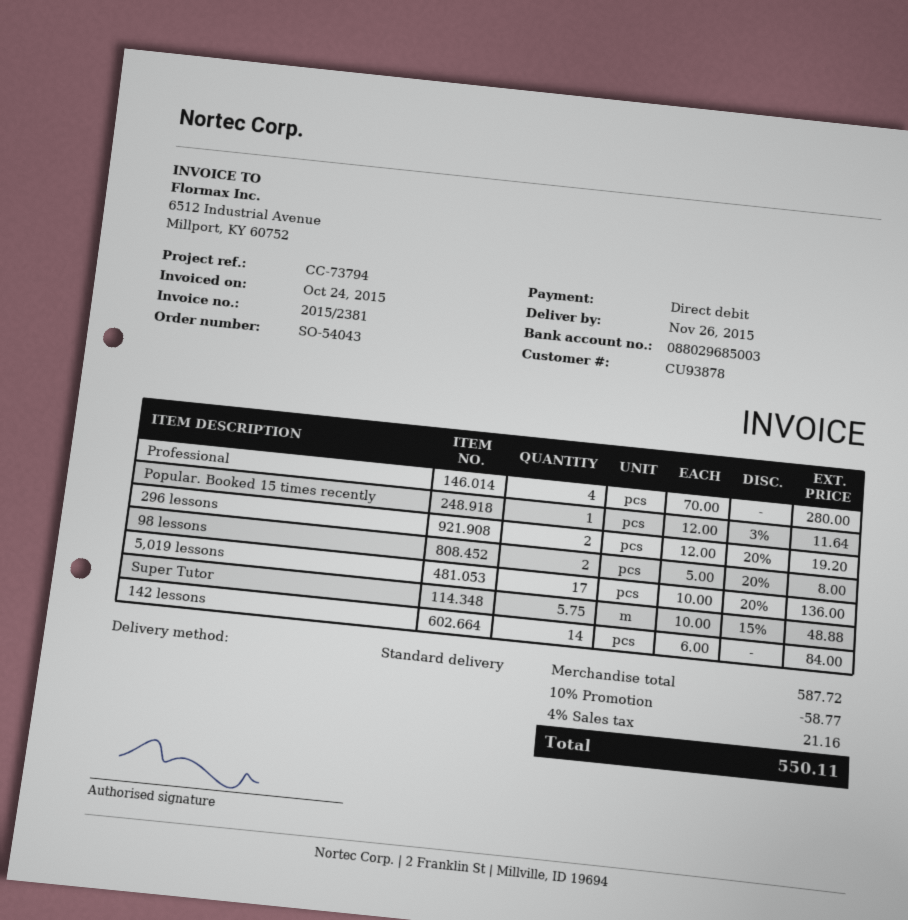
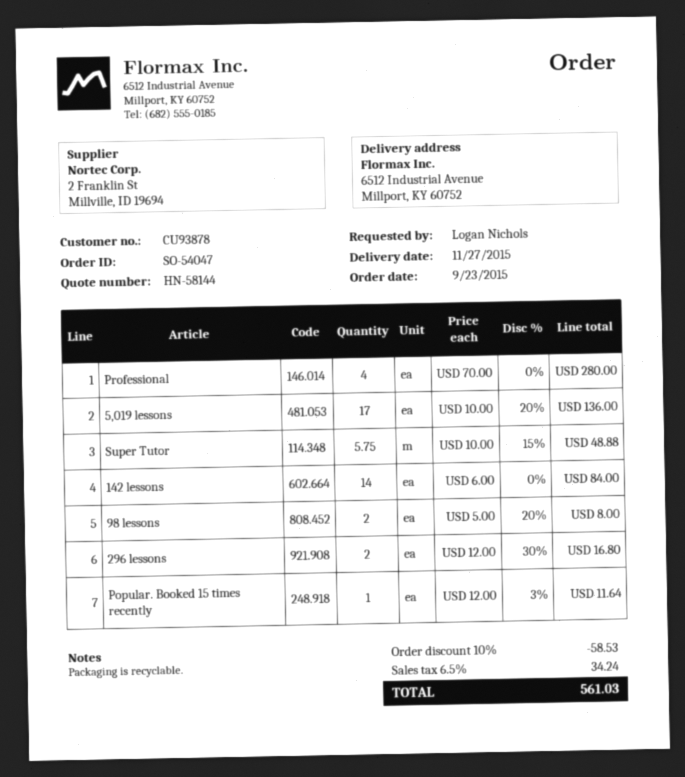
order number: SO-54043 -> SO-54047
delivery date: 2015-11-26 -> 2015-11-27
296 lessons: 2 x 12.00 - 20% = 19.20 -> 2 x 12.00 - 30% = 16.80
discount: 10% = 58.77 -> 10% = 58.53
tax: 4% = 21.16 -> 6.5% = 34.24
total: 550.11 -> 561.03

